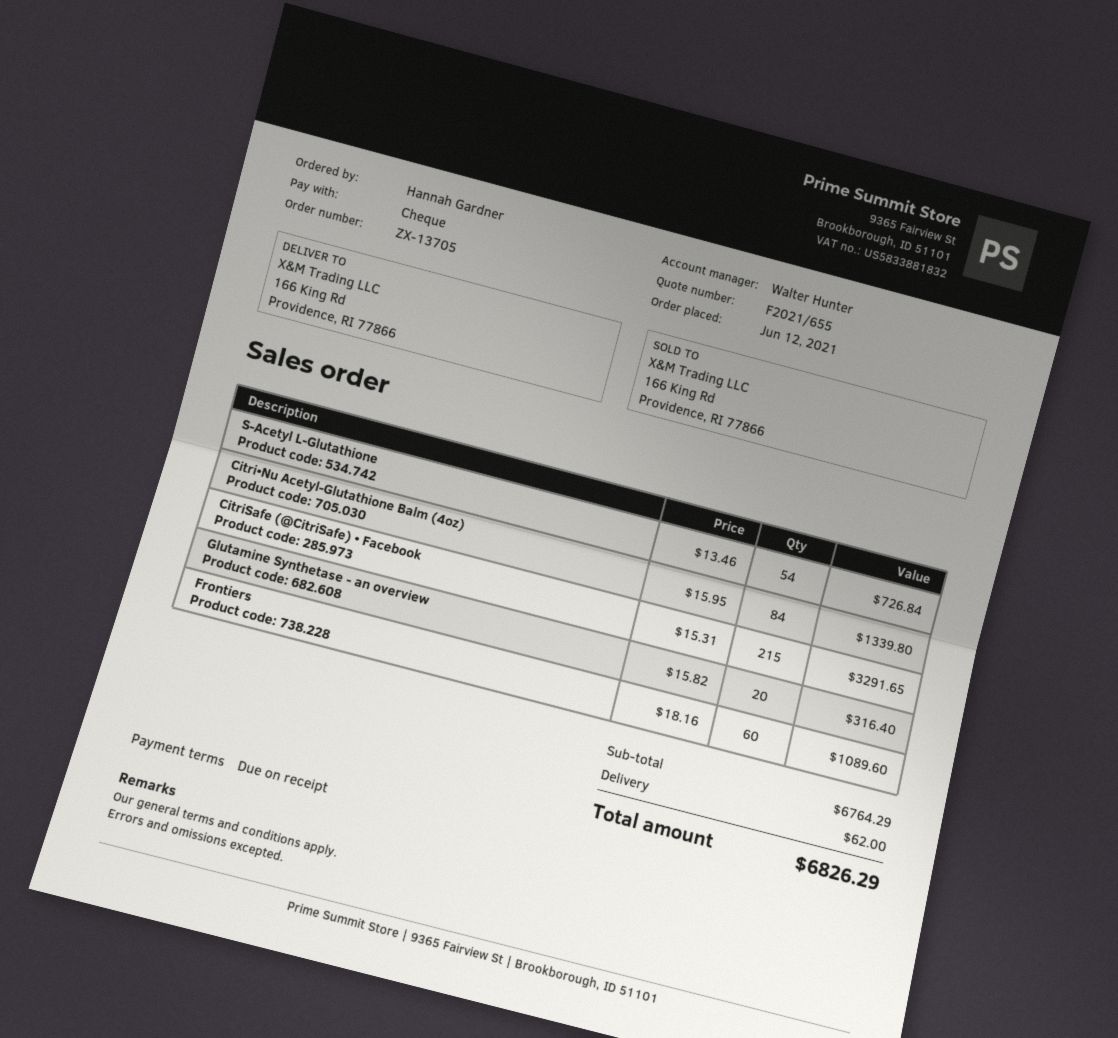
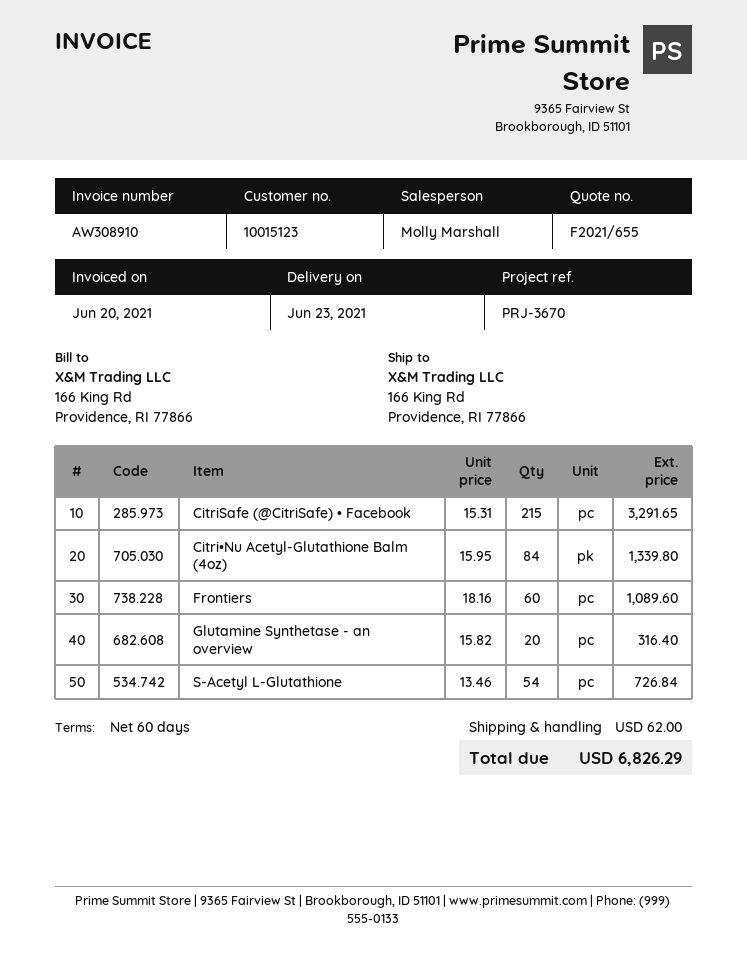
payment terms: on receipt -> 60 days
sales rep: Walter Hunter -> Molly Marshall

